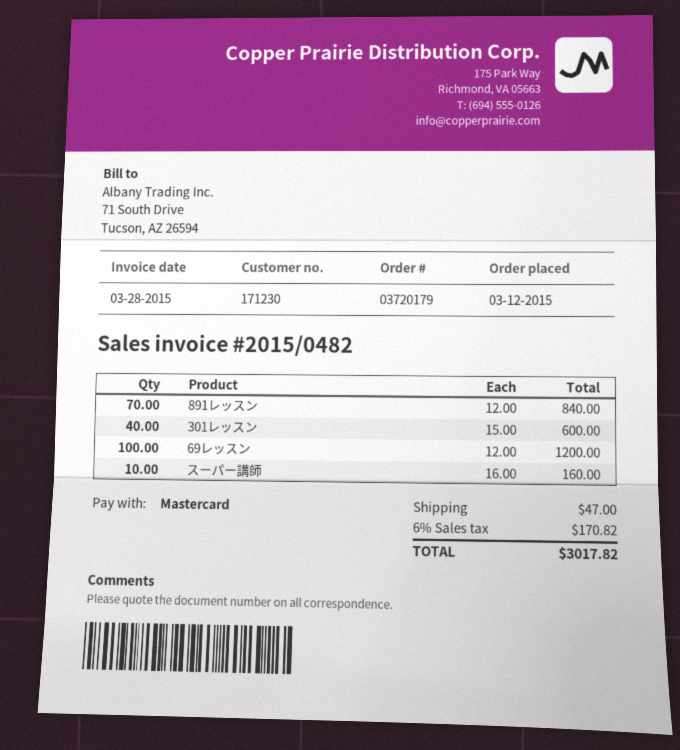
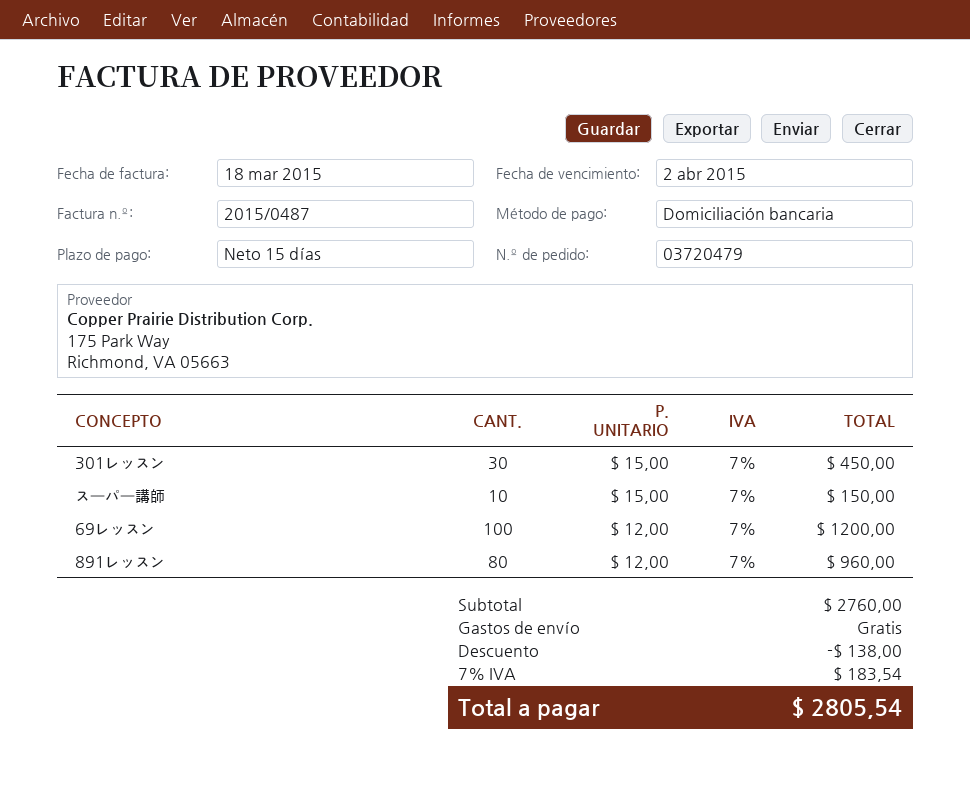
order number: 03720179 -> 03720479
invoice number: 2015/0482 -> 2015/0487
invoice date: 2015-03-28 -> 2015-03-18
payment method: Mastercard -> direct debit
891レッスン: 70 x 12.00 = 840.00 -> 80 x 12.00 = 960.00
301レッスン: 40 x 15.00 = 600.00 -> 30 x 15.00 = 450.00
スーパー講師: 10 x 16.00 = 160.00 -> 10 x 15.00 = 150.00
discount: none -> 138.00
shipping: 47.00 -> 0.00
tax: 6% = 170.82 -> 7% = 183.54
total: 3017.82 -> 2805.54

